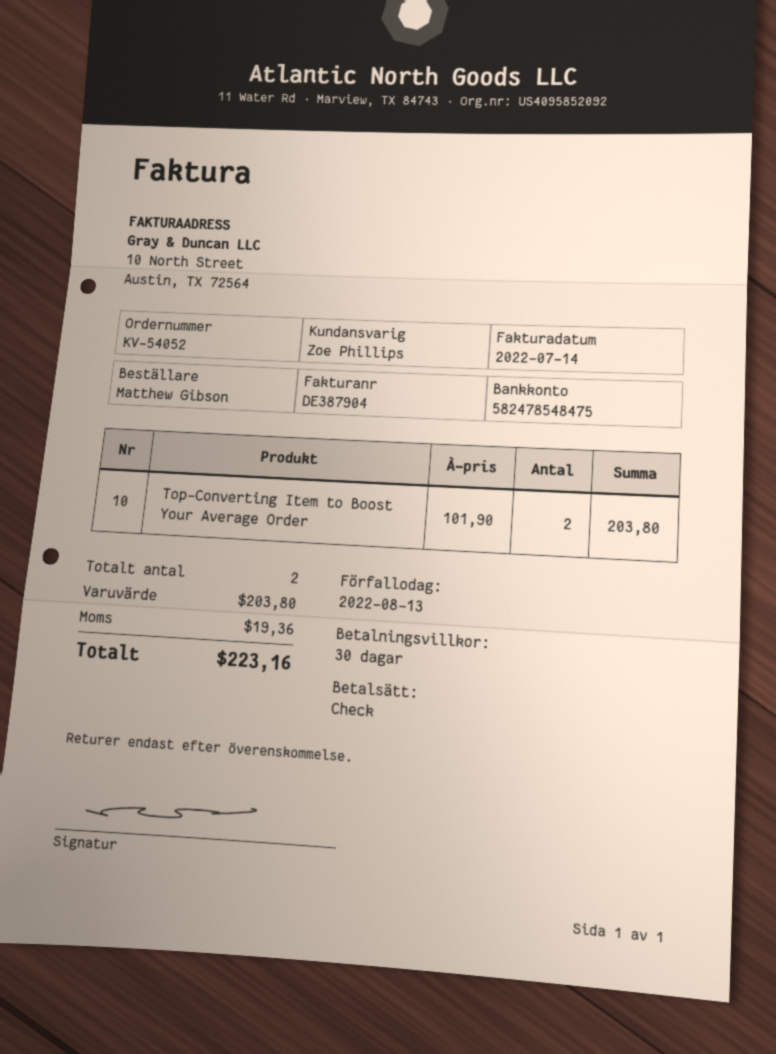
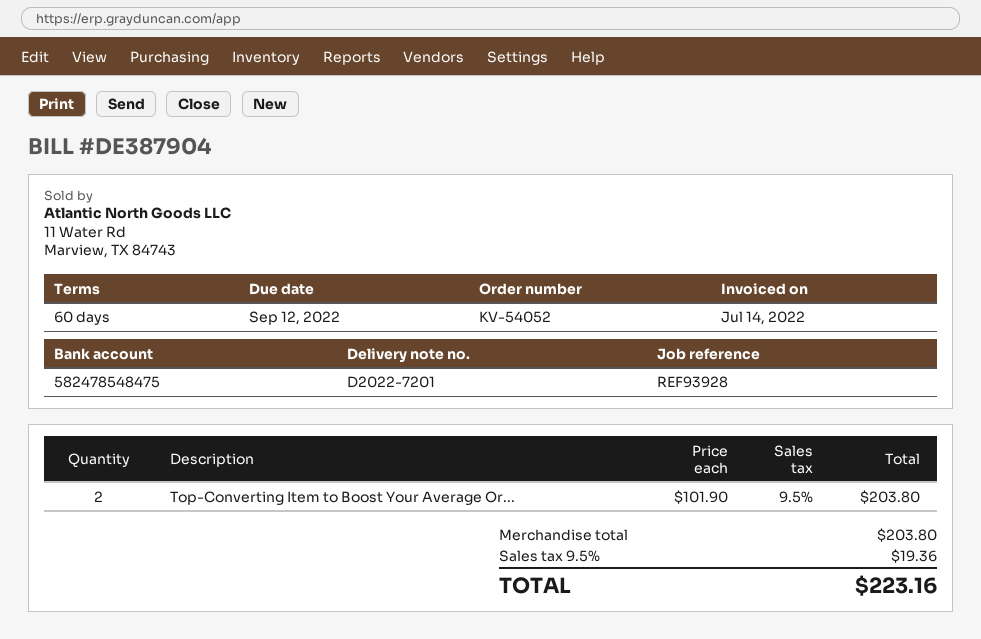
payment terms: 30 days -> 60 days
due date: 2022-08-13 -> 2022-09-12

